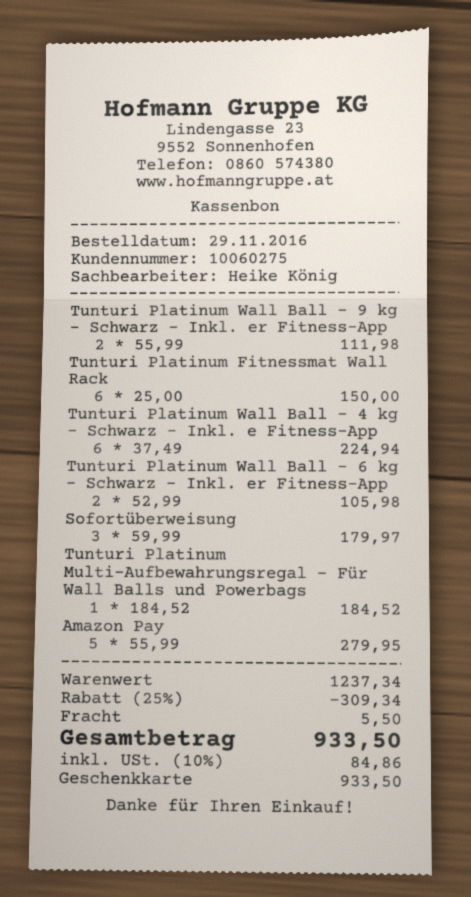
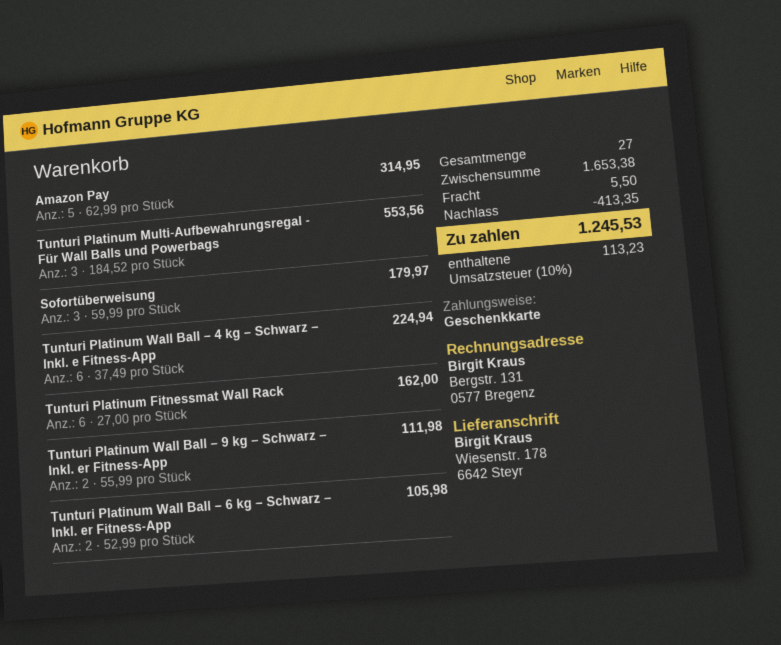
Tunturi Platinum Fitnessmat Wall Rack: 6 x 25.00 = 150.00 -> 6 x 27.00 = 162.00
Tunturi Platinum Multi-Aufbewahrungsregal - Für Wall Balls und Powerbags: 1 x 184.52 = 184.52 -> 3 x 184.52 = 553.56
Amazon Pay: 5 x 55.99 = 279.95 -> 5 x 62.99 = 314.95
subtotal: 1237.34 -> 1653.38
discount: 309.34 -> 413.35
tax: 10% = 84.86 -> 10% = 113.23
total: 933.50 -> 1245.53

